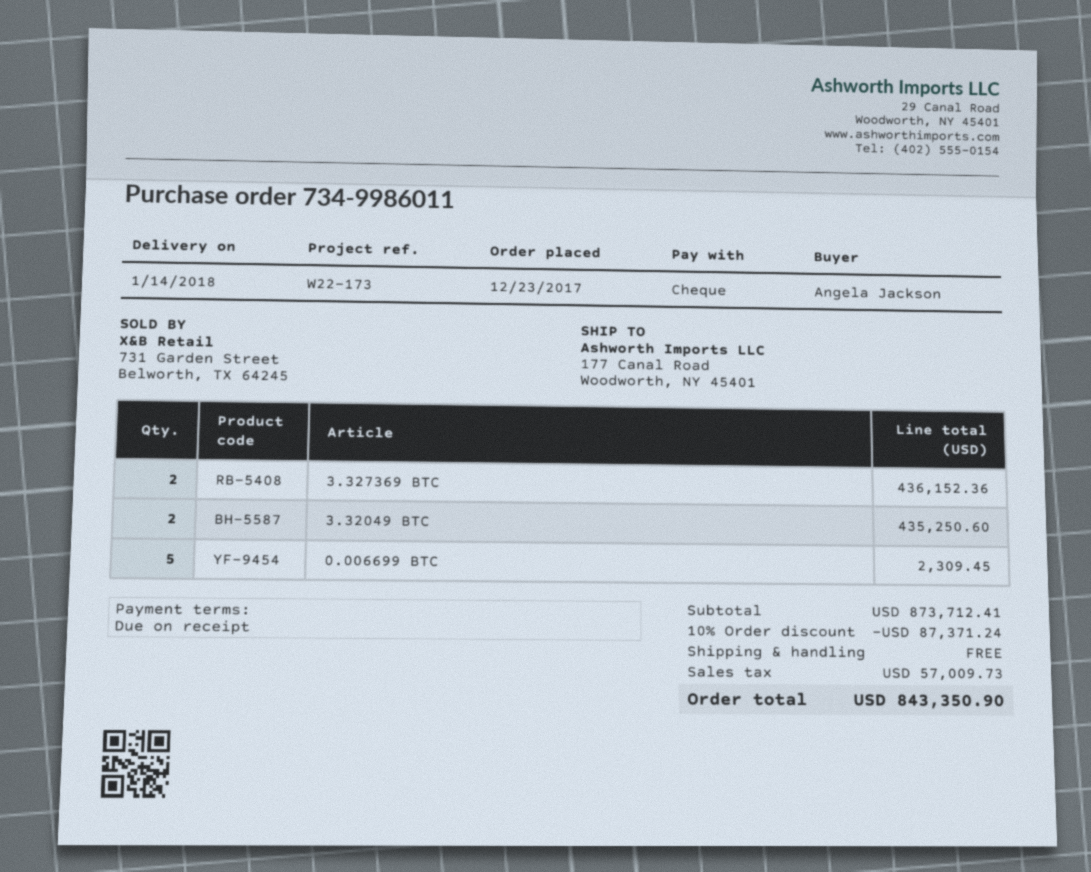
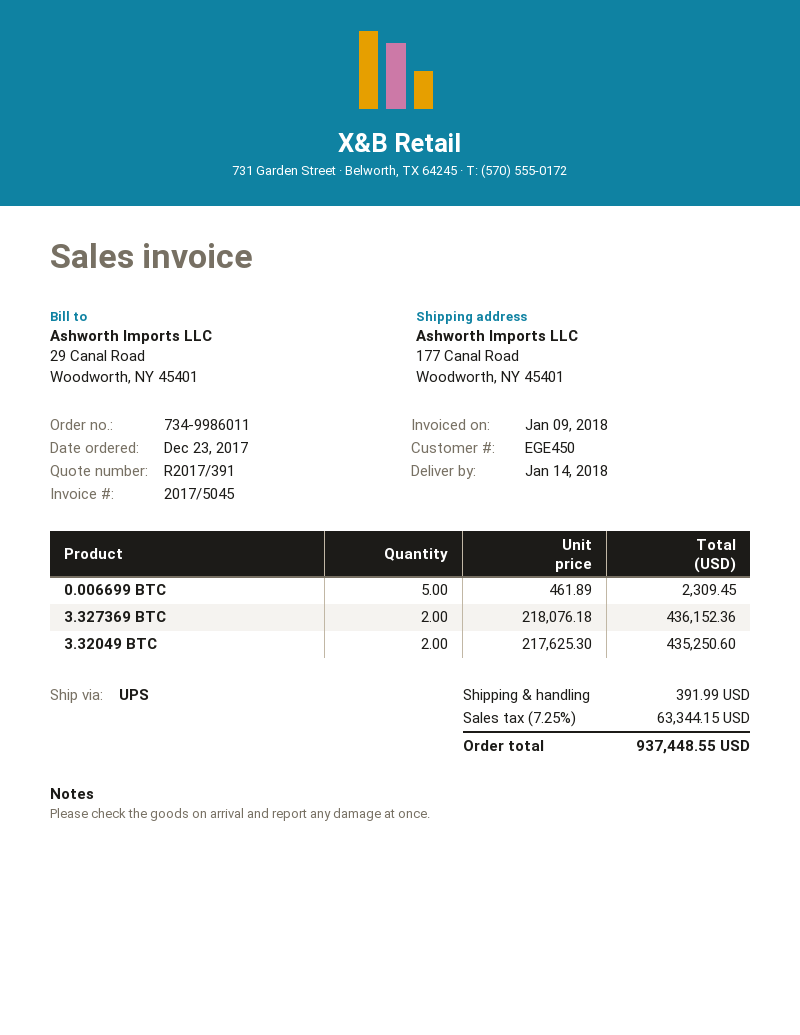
discount: 10% = 87371.24 -> none
shipping: 0.00 -> 391.99
tax: 57009.73 -> 63344.15
total: 843350.90 -> 937448.55

